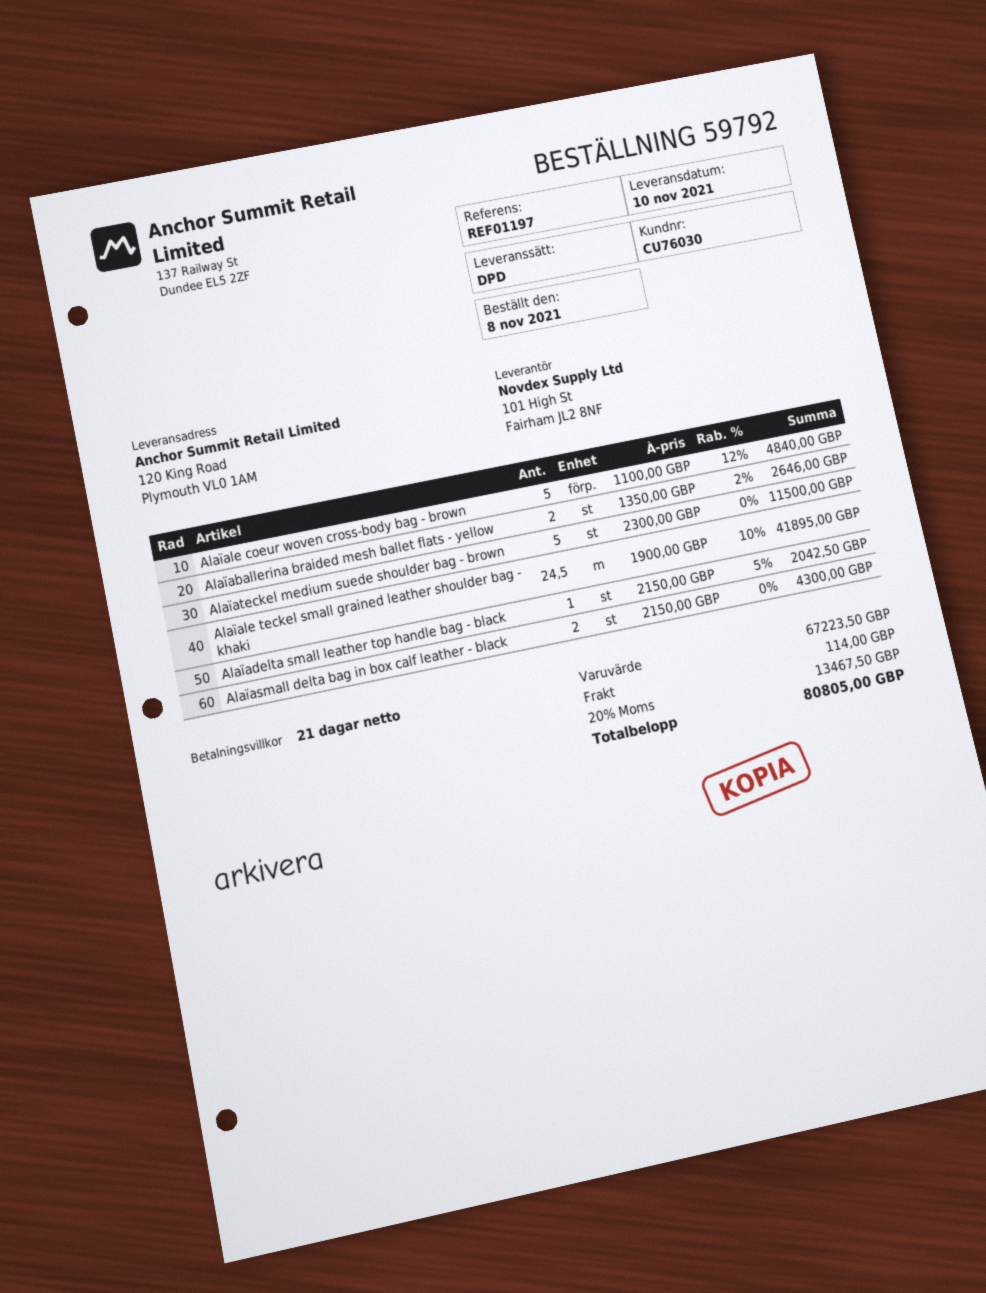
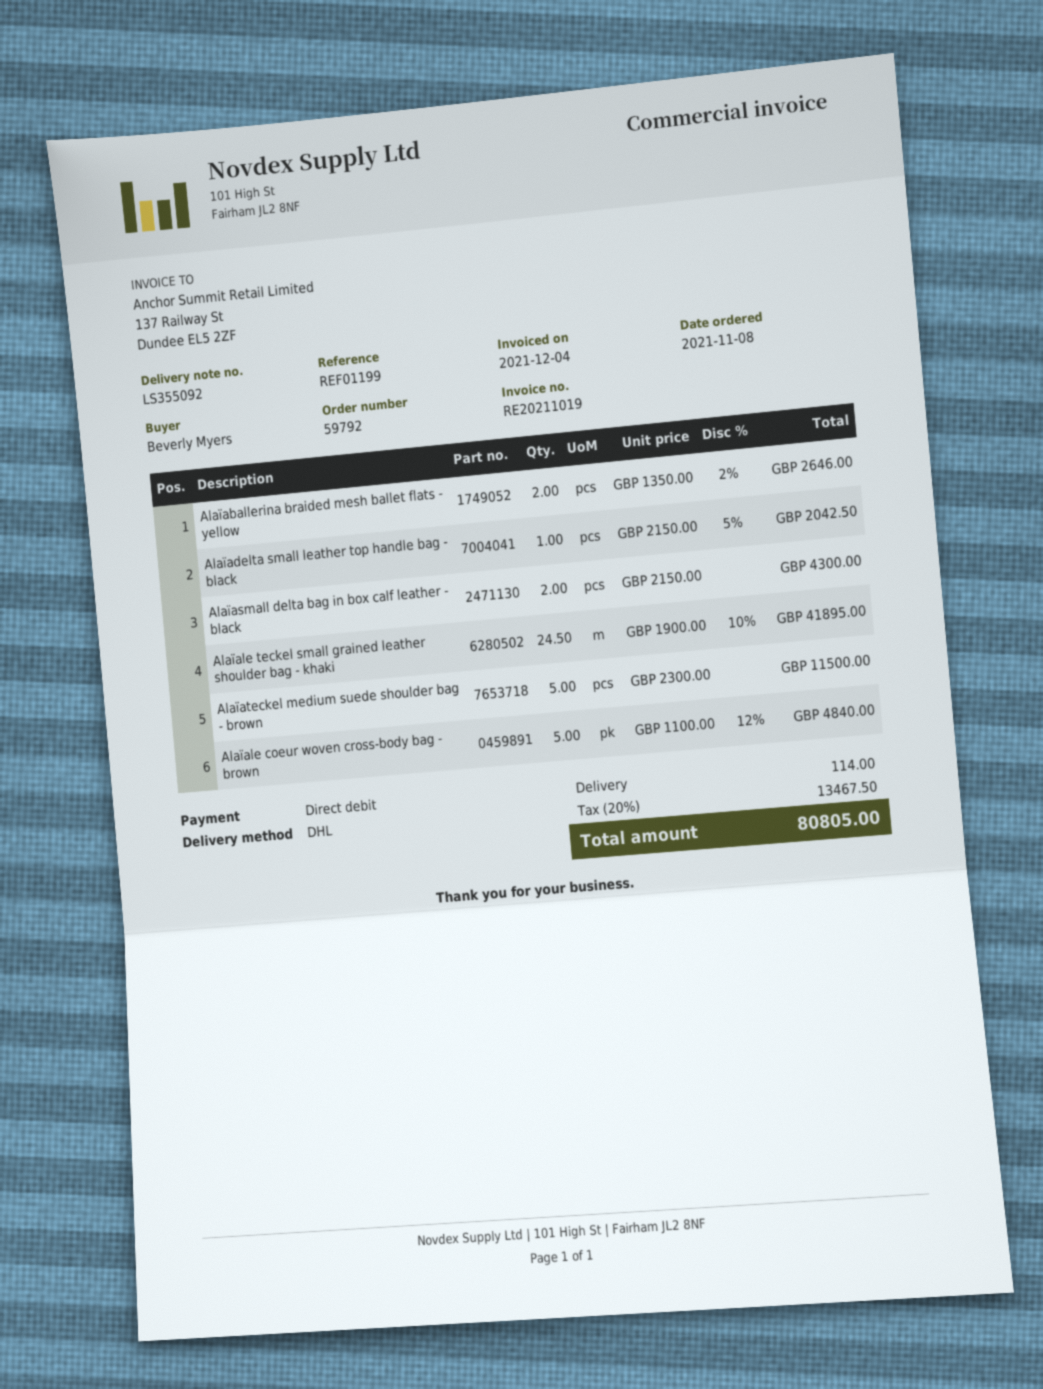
reference: REF01197 -> REF01199
shipping method: DPD -> DHL

